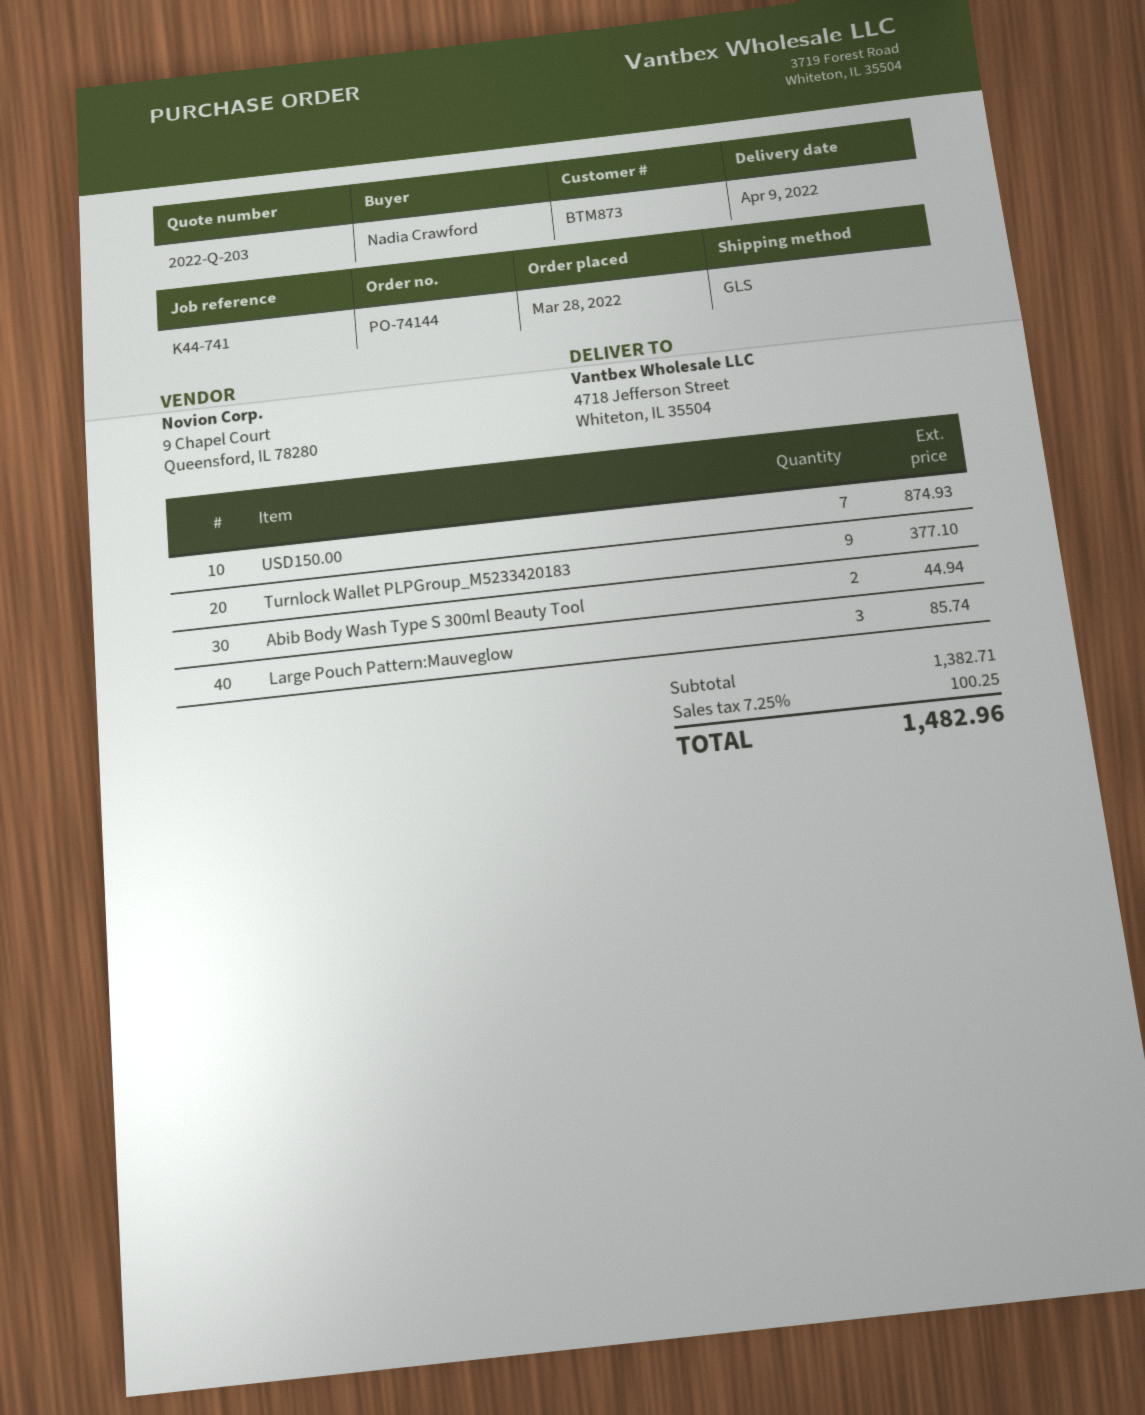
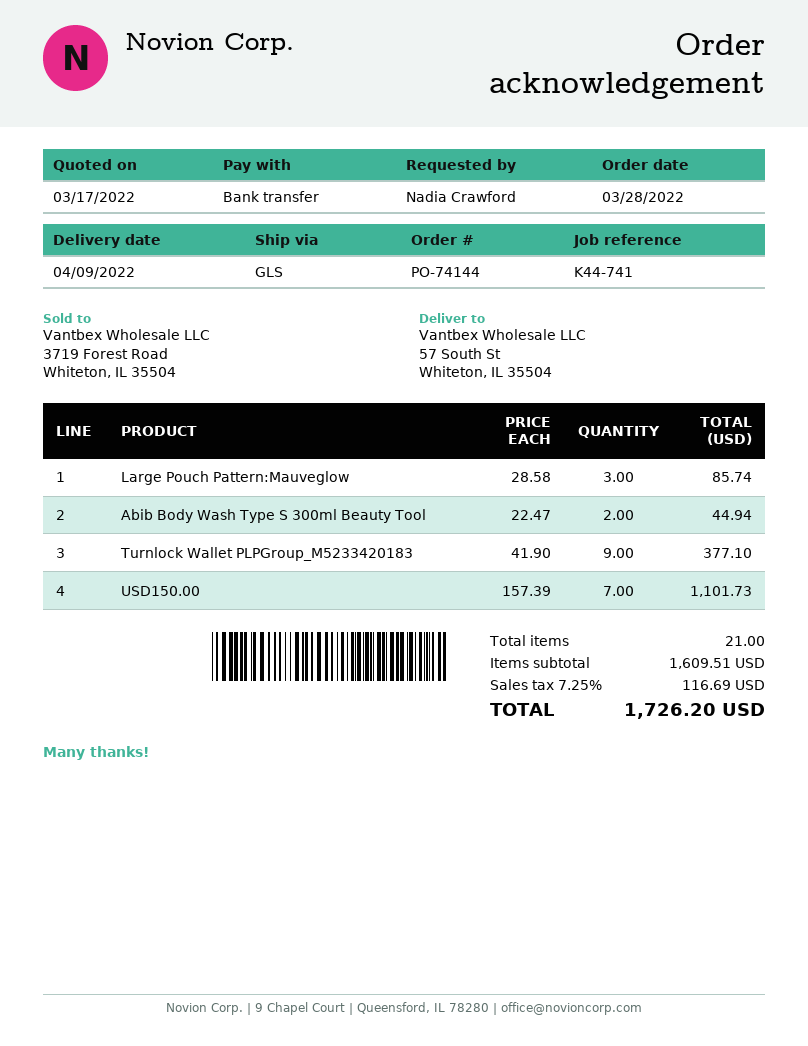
ship to: 4718 Jefferson Street, Whiteton, IL 35504 -> 57 South St, Whiteton, IL 35504
USD150.00: 7 for 874.93 -> 7 for 1101.73
subtotal: 1382.71 -> 1609.51
tax: 7.25% = 100.25 -> 7.25% = 116.69
total: 1482.96 -> 1726.20

